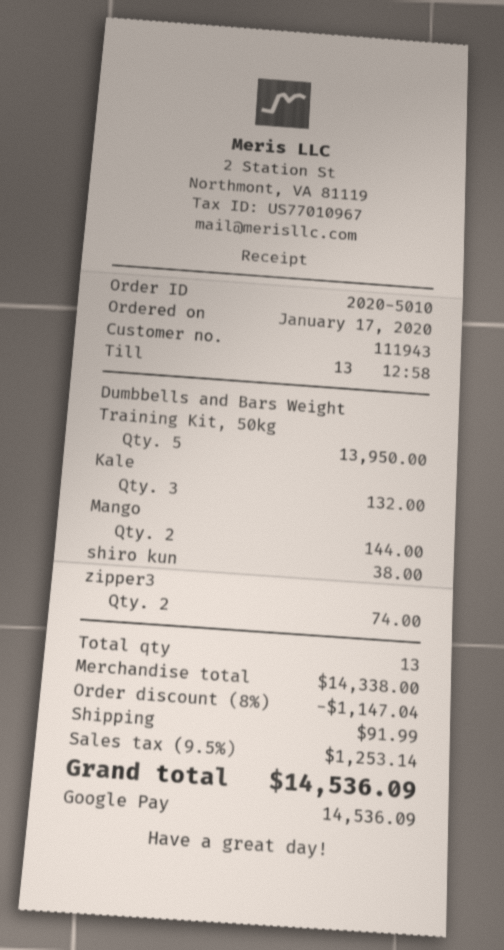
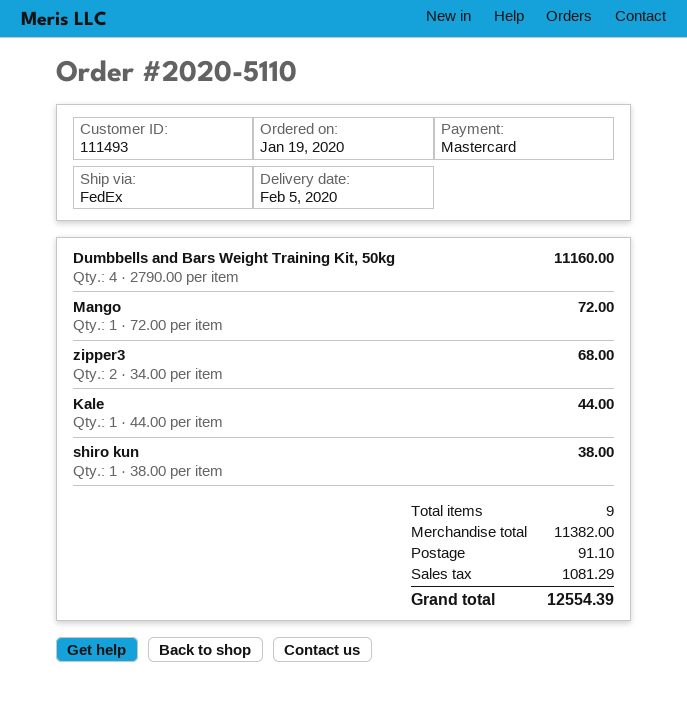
order number: 2020-5010 -> 2020-5110
order date: 2020-01-17 -> 2020-01-19
customer number: 111943 -> 111493
payment method: Google Pay -> Mastercard
Dumbbells and Bars Weight Training Kit, 50kg: 5 for 13950.00 -> 4 for 11160.00
Kale: 3 for 132.00 -> 1 for 44.00
Mango: 2 for 144.00 -> 1 for 72.00
zipper3: 2 for 74.00 -> 2 for 68.00
total quantity: 13 -> 9
subtotal: 14338.00 -> 11382.00
discount: 8% = 1147.04 -> none
shipping: 91.99 -> 91.10
tax: 1253.14 -> 1081.29
total: 14536.09 -> 12554.39

